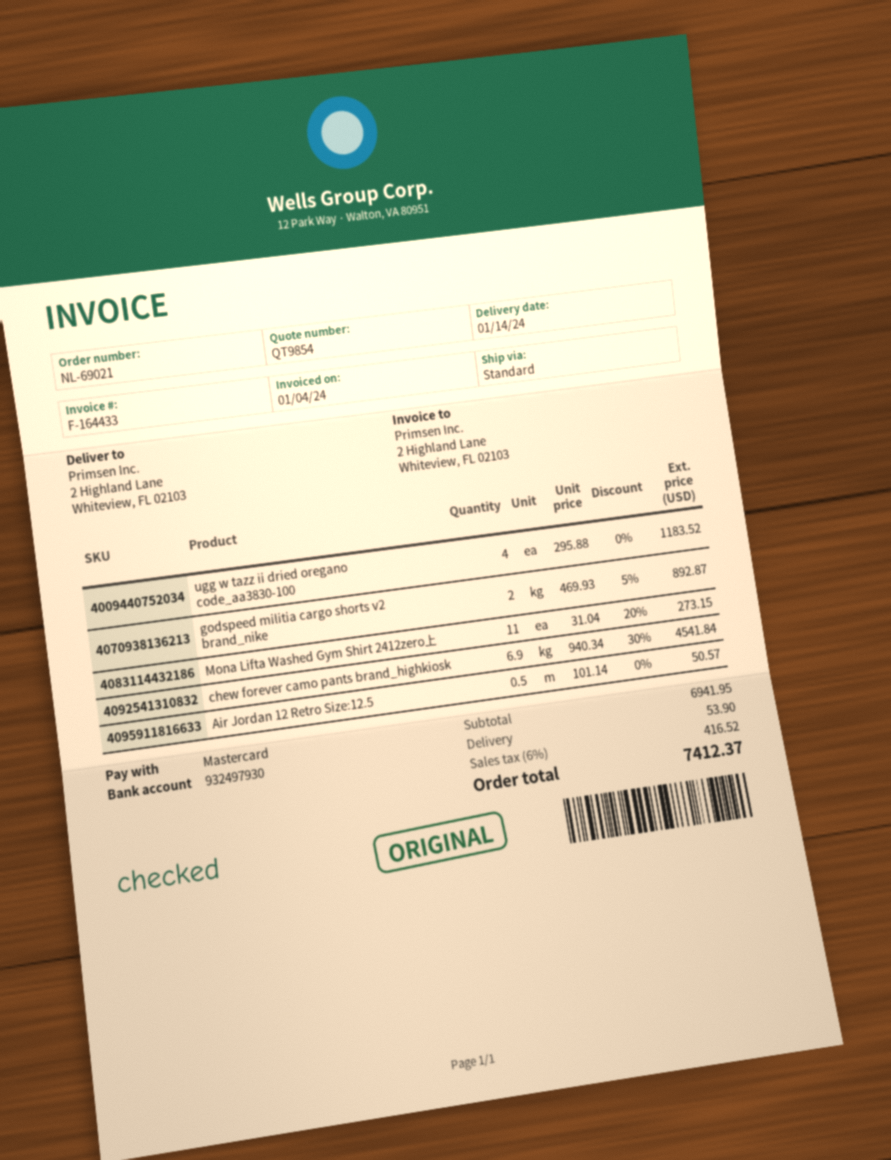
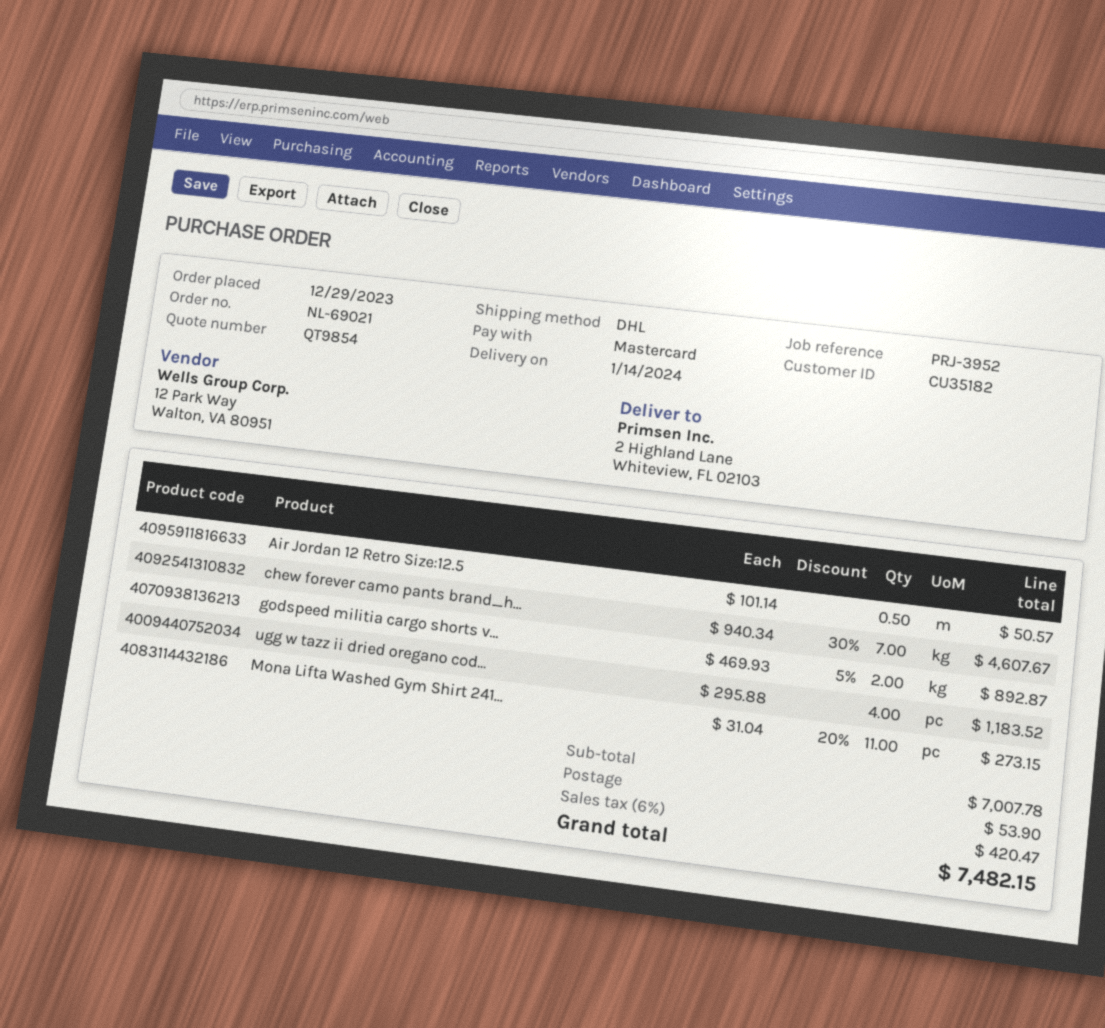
shipping method: standard -> DHL
chew forever camo pants brand_highkiosk: 6.9 x 940.34 - 30% = 4541.84 -> 7 x 940.34 - 30% = 4607.67
subtotal: 6941.95 -> 7007.78
tax: 6% = 416.52 -> 6% = 420.47
total: 7412.37 -> 7482.15

